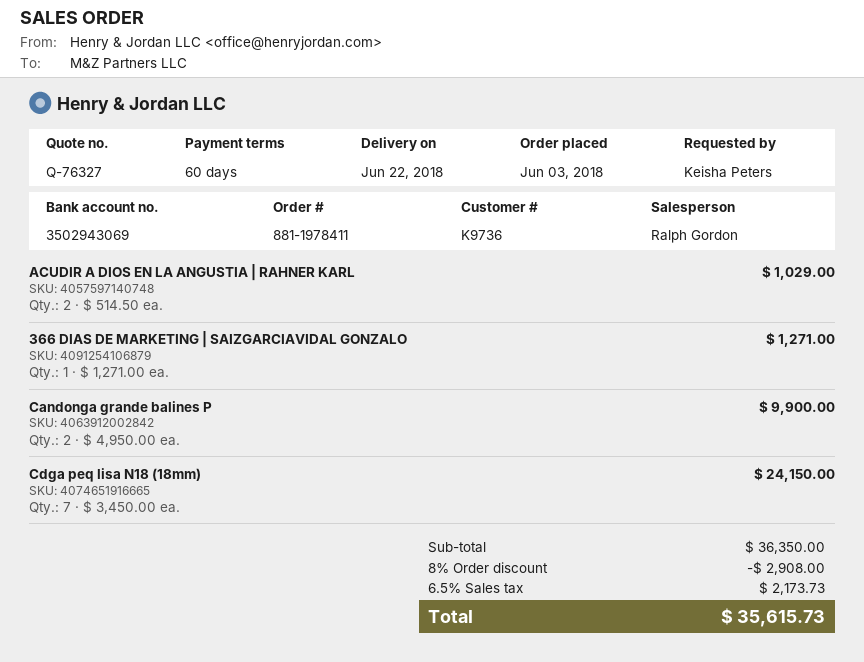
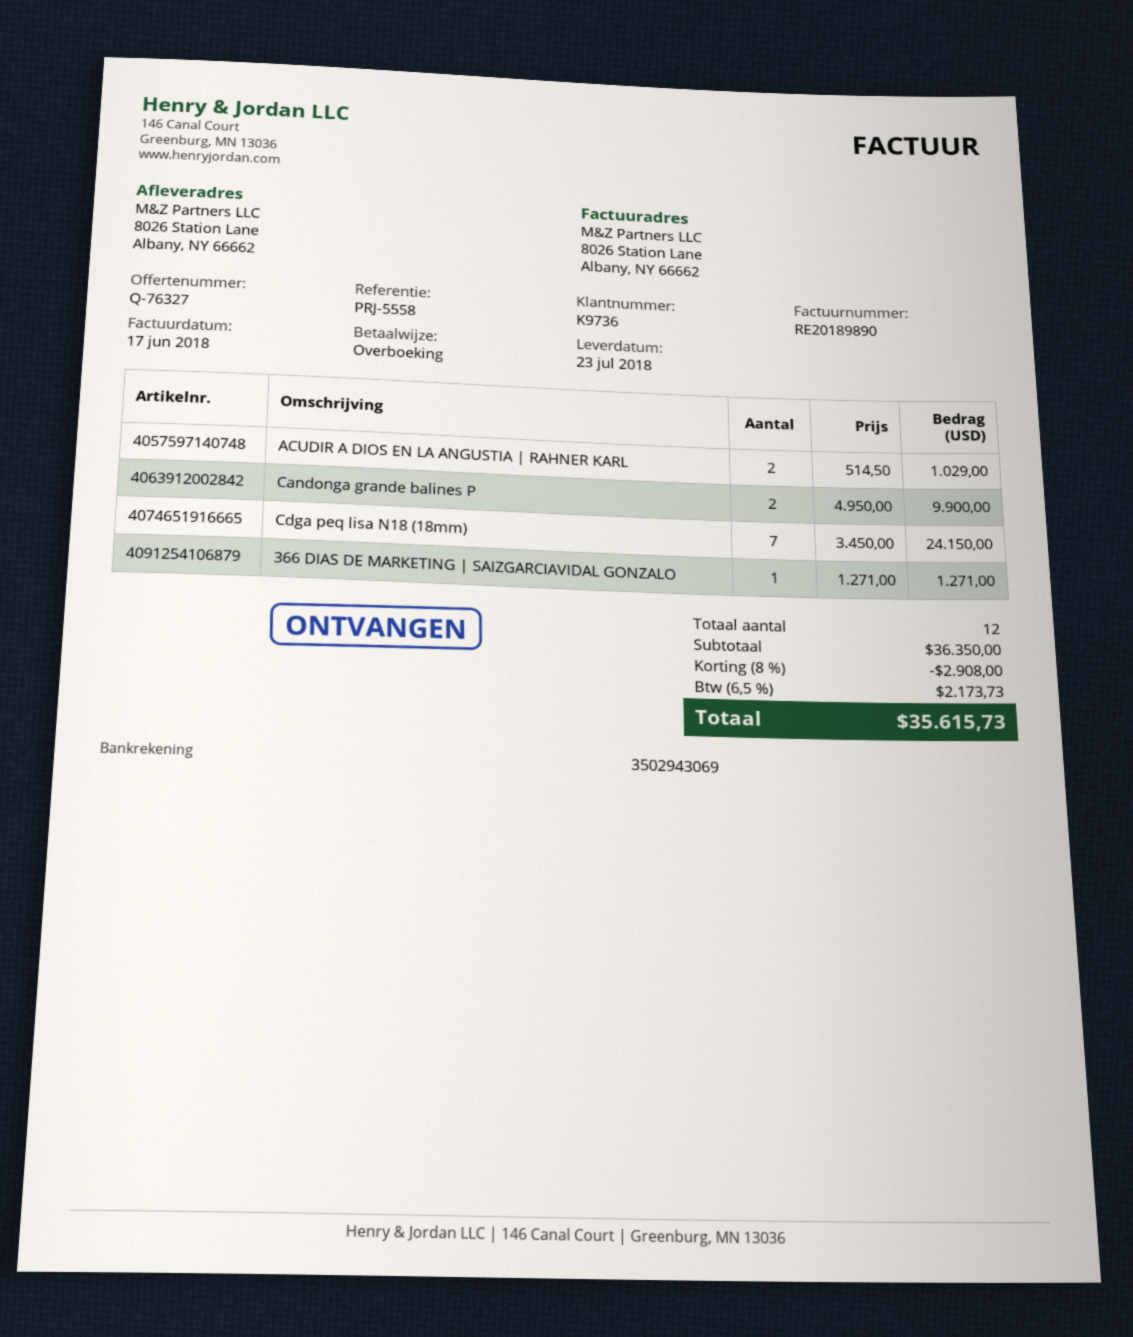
delivery date: 2018-06-22 -> 2018-07-23

